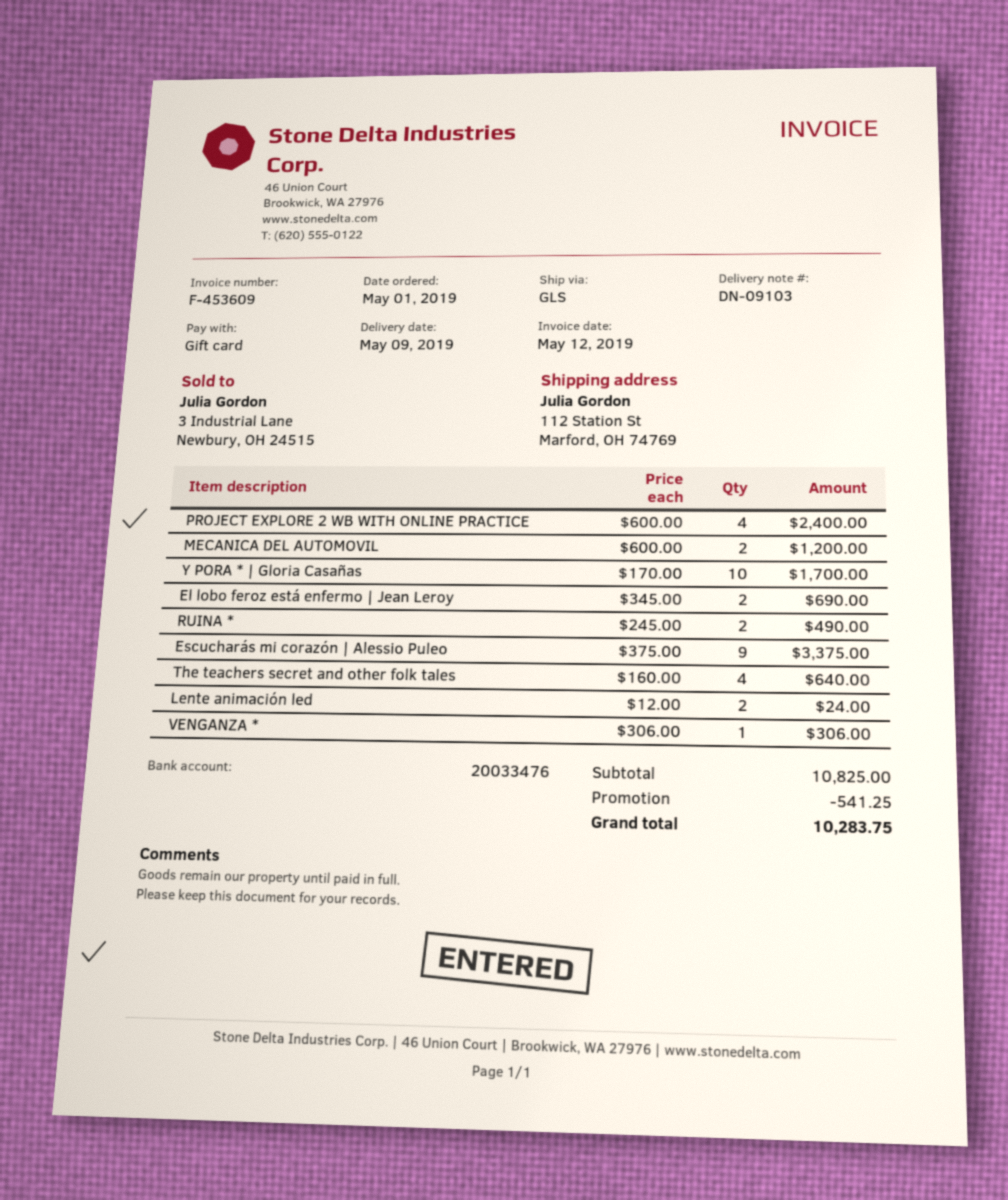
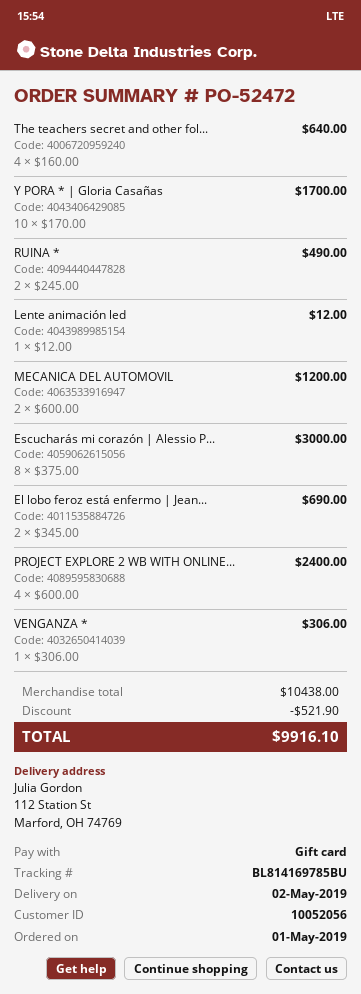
delivery date: 2019-05-09 -> 2019-05-02
Escucharás mi corazón | Alessio Puleo: 9 x 375.00 = 3375.00 -> 8 x 375.00 = 3000.00
Lente animación led: 2 x 12.00 = 24.00 -> 1 x 12.00 = 12.00
subtotal: 10825.00 -> 10438.00
discount: 541.25 -> 521.90
total: 10283.75 -> 9916.10

